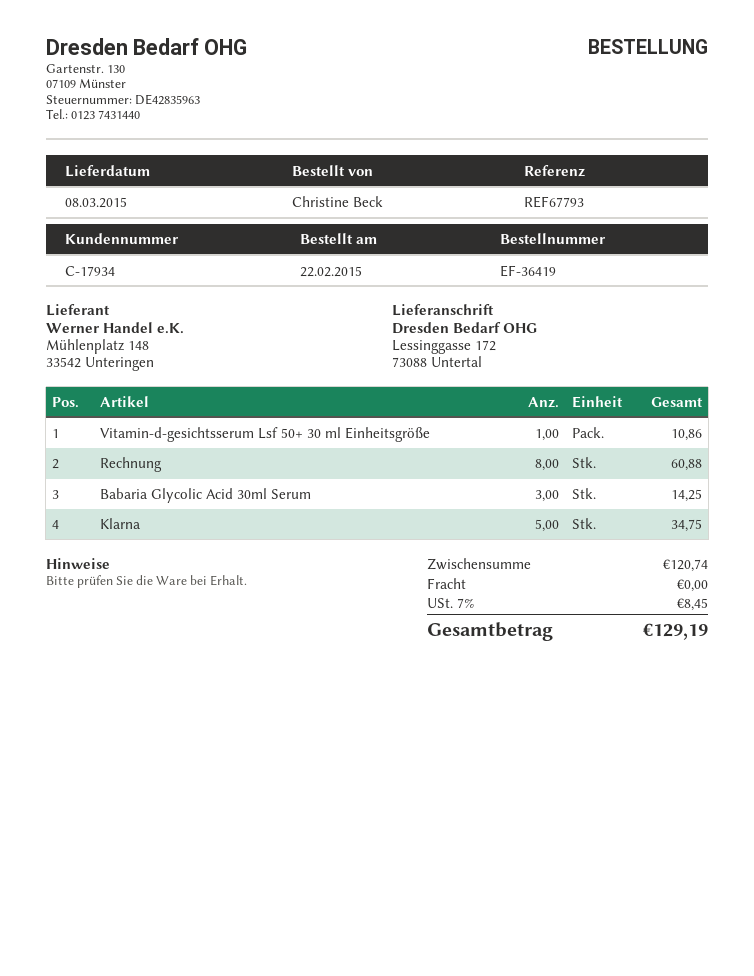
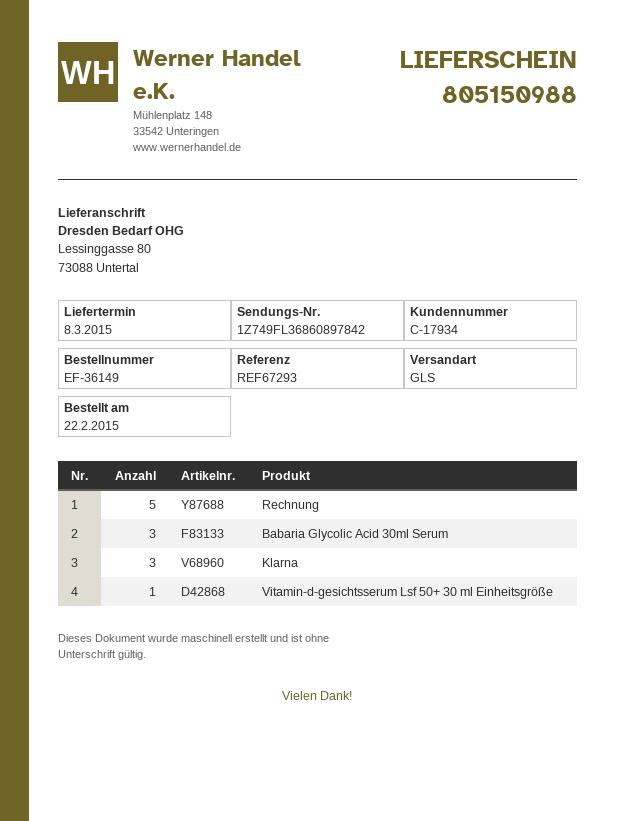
order number: EF-36419 -> EF-36149
reference: REF67793 -> REF67293
ship to: Lessinggasse 172, 73088 Untertal -> Lessinggasse 80, 73088 Untertal
Rechnung: 8 -> 5
Klarna: 5 -> 3

